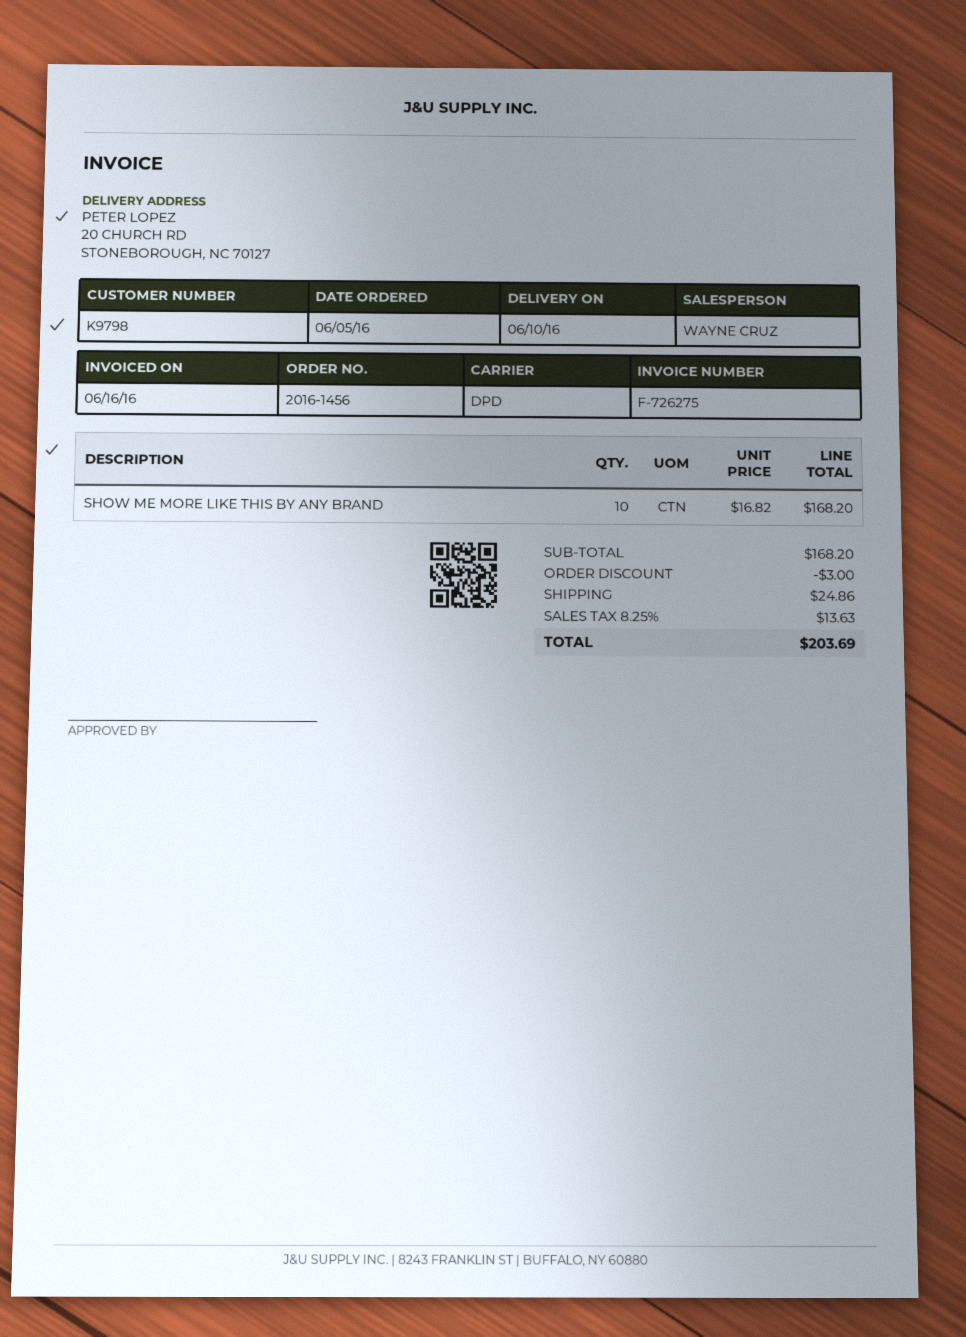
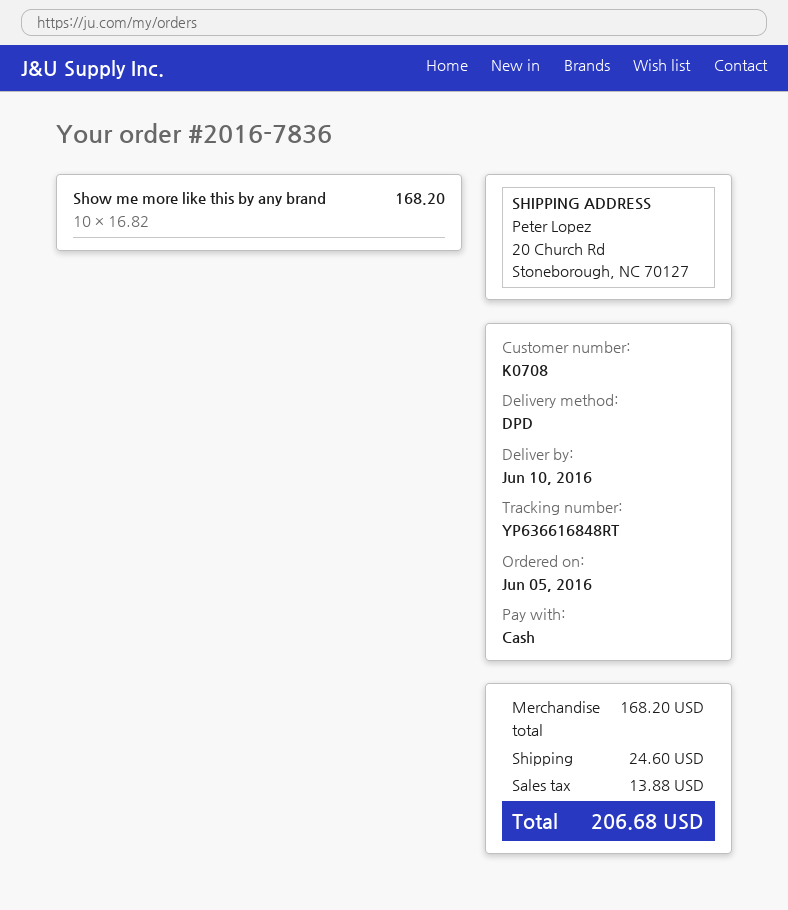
order number: 2016-1456 -> 2016-7836
customer number: K9798 -> K0708
discount: 3.00 -> none
shipping: 24.86 -> 24.60
tax: 13.63 -> 13.88
total: 203.69 -> 206.68

